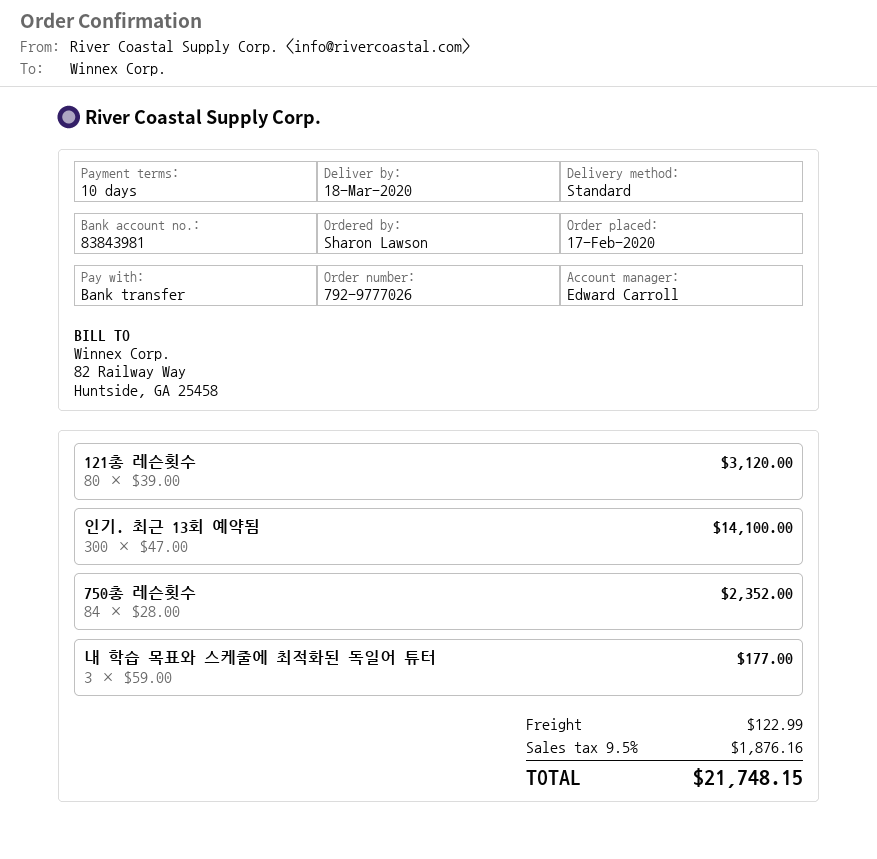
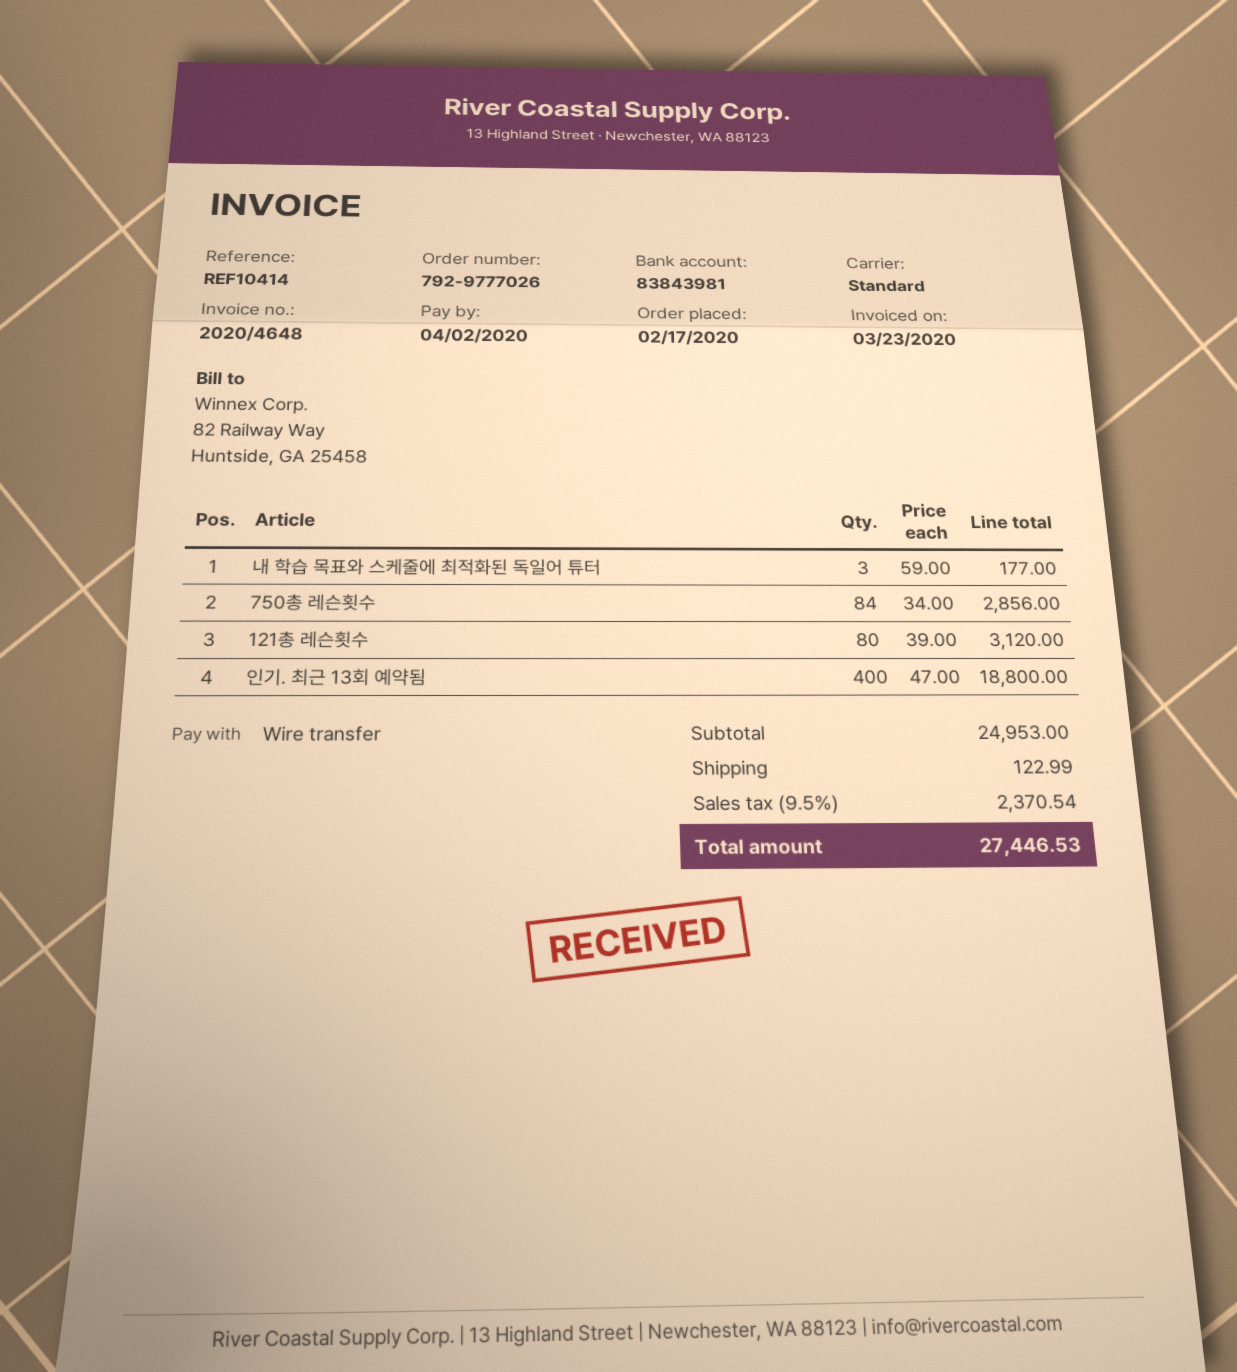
인기. 최근 13회 예약됨: 300 x 47.00 = 14100.00 -> 400 x 47.00 = 18800.00
750총 레슨횟수: 84 x 28.00 = 2352.00 -> 84 x 34.00 = 2856.00
tax: 9.5% = 1876.16 -> 9.5% = 2370.54
total: 21748.15 -> 27446.53

